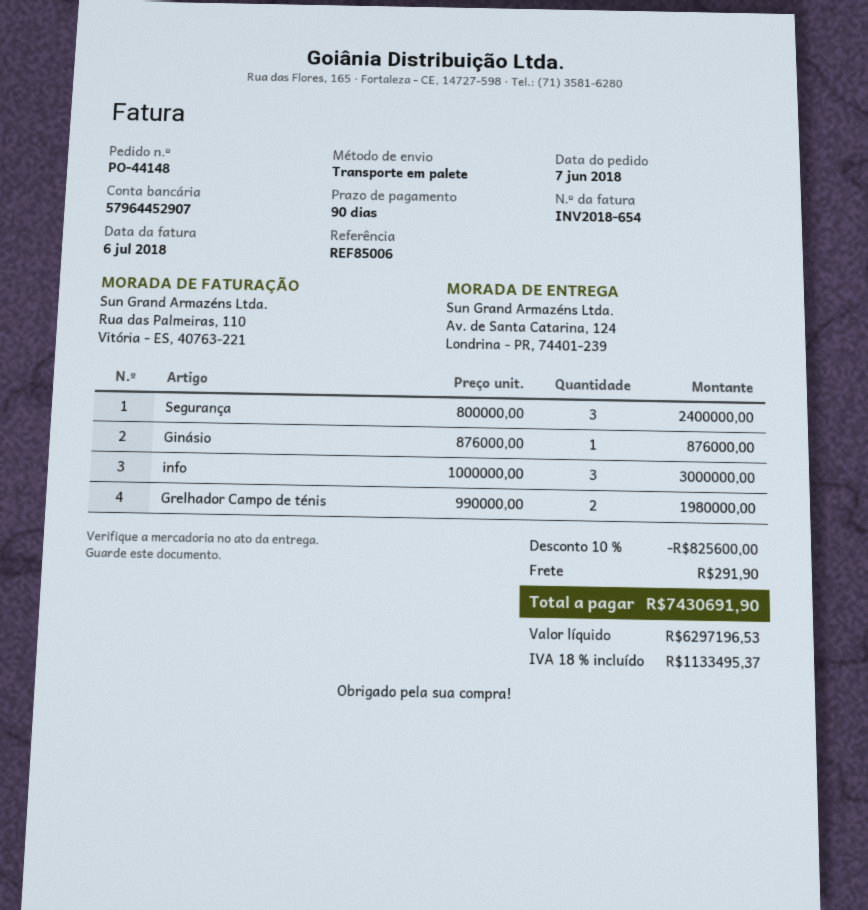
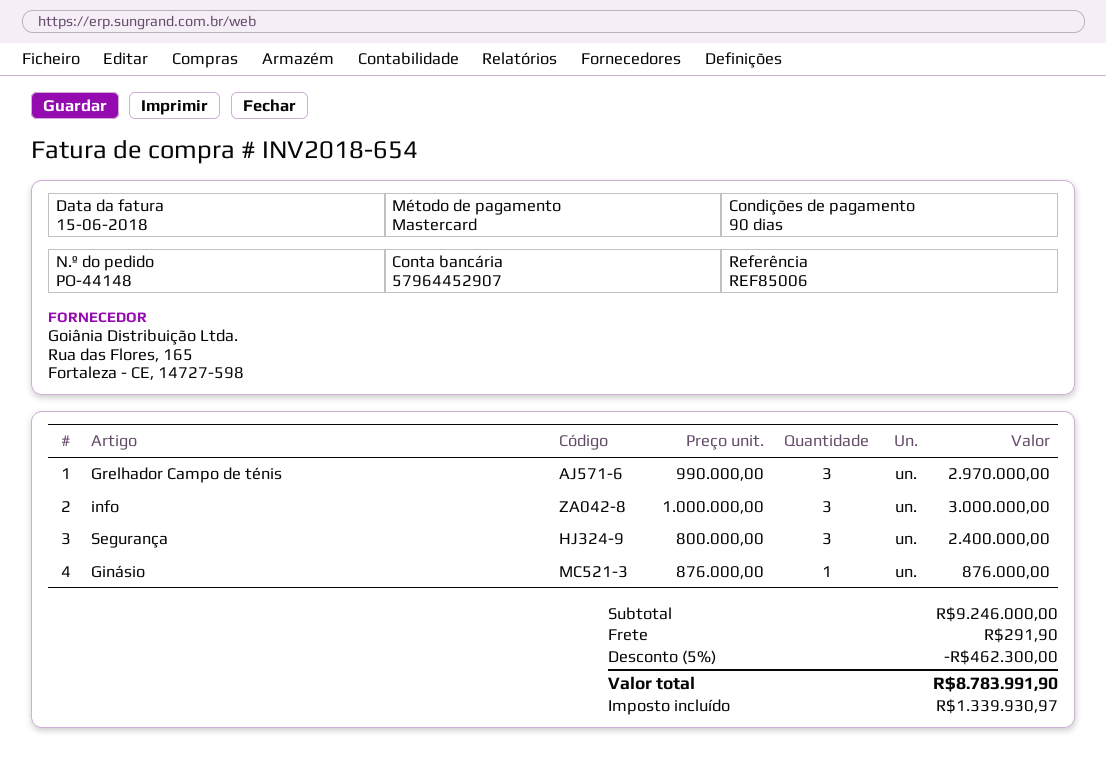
invoice date: 2018-07-06 -> 2018-06-15
Grelhador Campo de ténis: 2 x 990000.00 = 1980000.00 -> 3 x 990000.00 = 2970000.00
discount: 10% = 825600.00 -> 5% = 462300.00
tax: 1133495.37 -> 1339930.97
total: 7430691.90 -> 8783991.90

